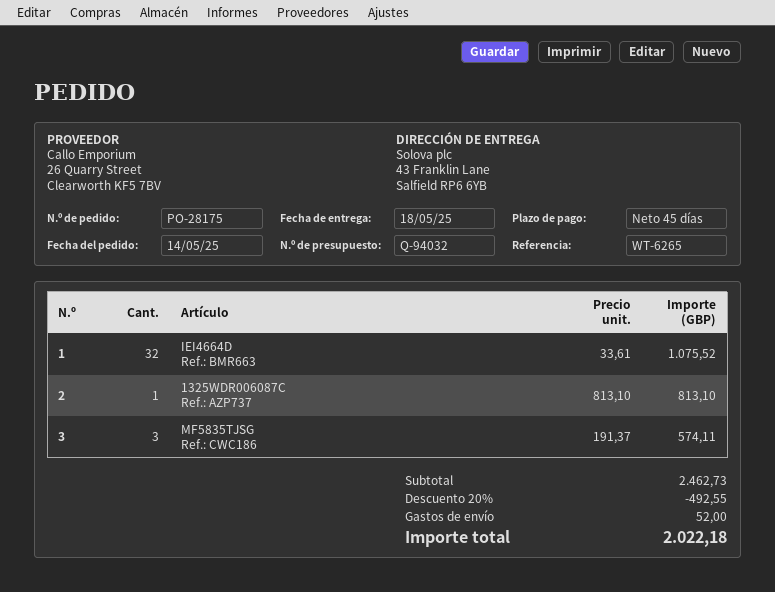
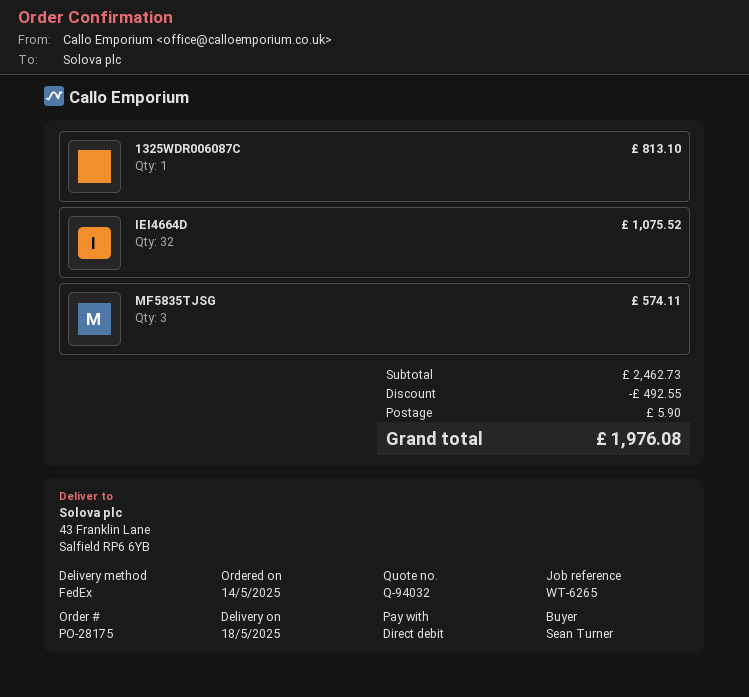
shipping: 52.00 -> 5.90
total: 2022.18 -> 1976.08

